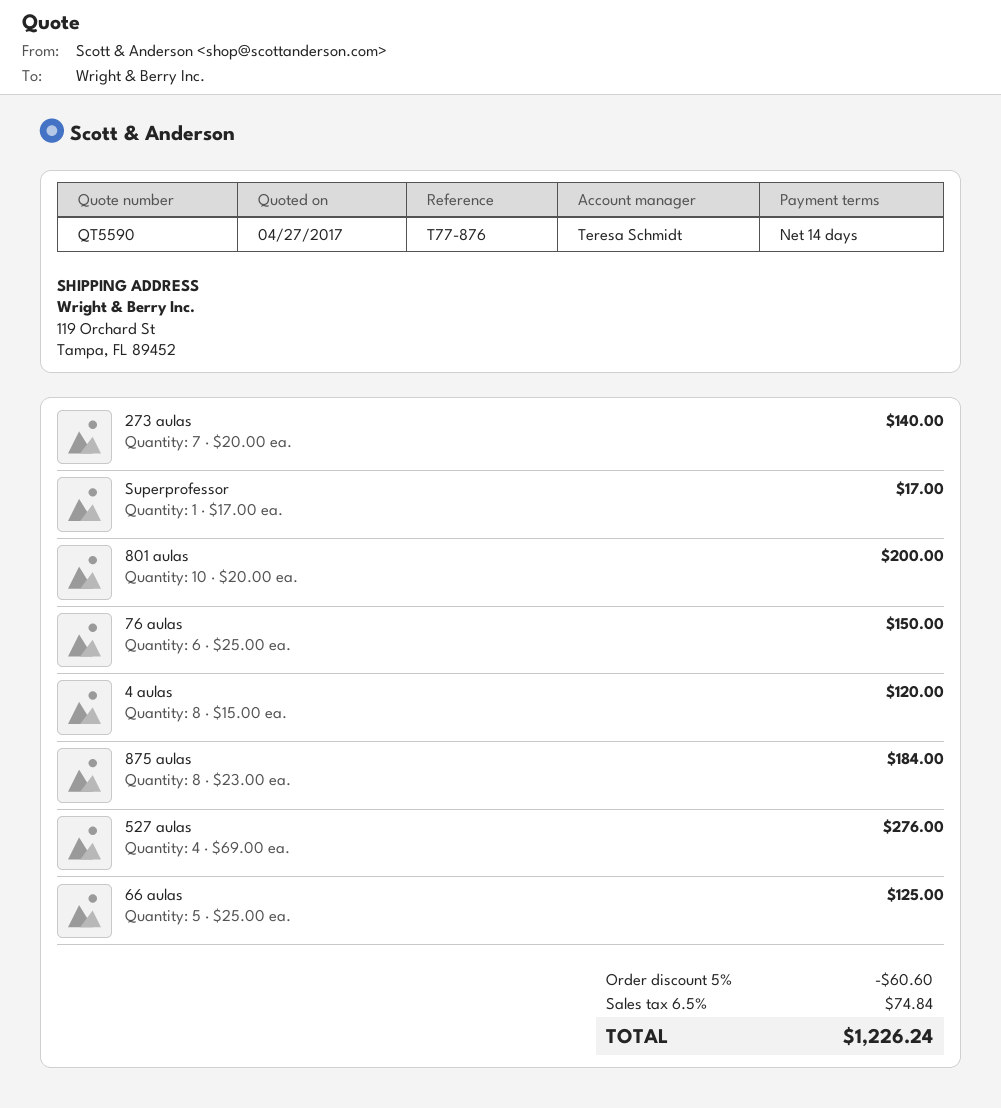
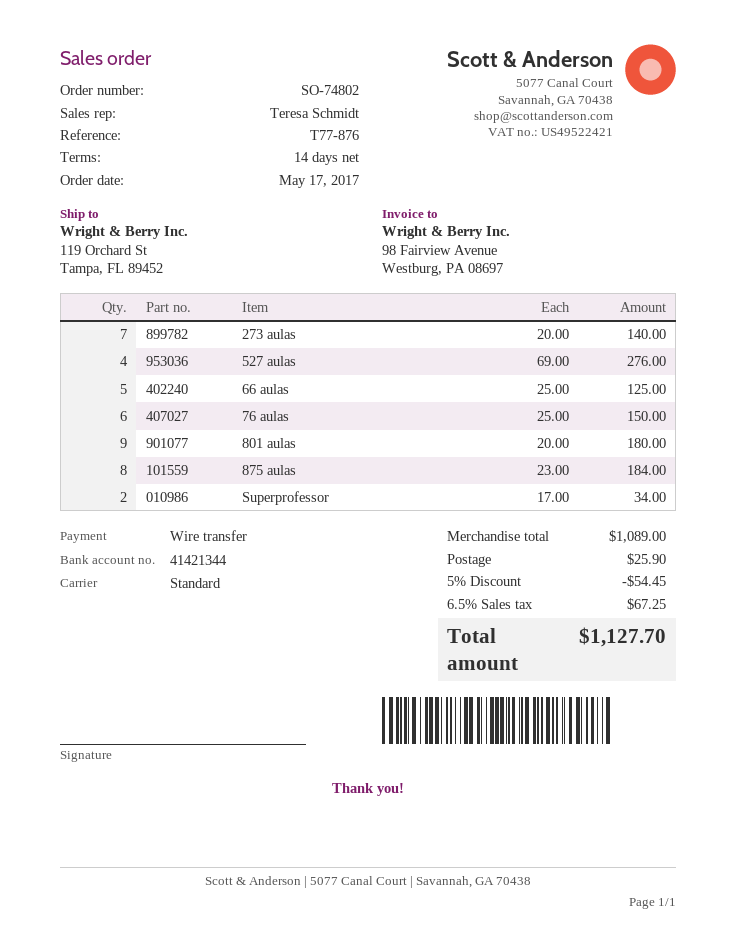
Superprofessor: 1 x 17.00 = 17.00 -> 2 x 17.00 = 34.00
801 aulas: 10 x 20.00 = 200.00 -> 9 x 20.00 = 180.00
4 aulas: 8 x 15.00 = 120.00 -> none
discount: 5% = 60.60 -> 5% = 54.45
shipping: none -> 25.90
tax: 6.5% = 74.84 -> 6.5% = 67.25
total: 1226.24 -> 1127.70

